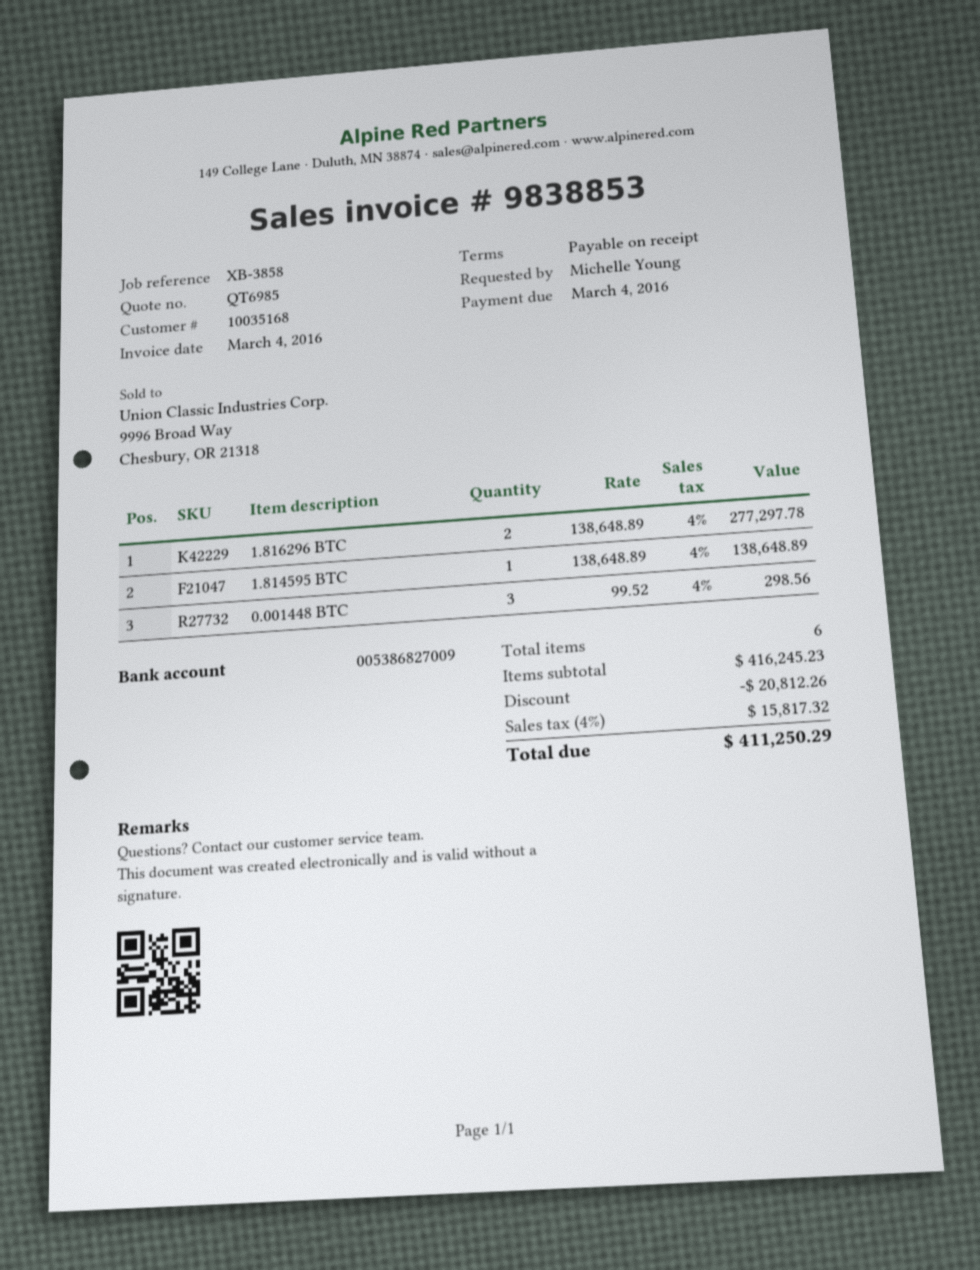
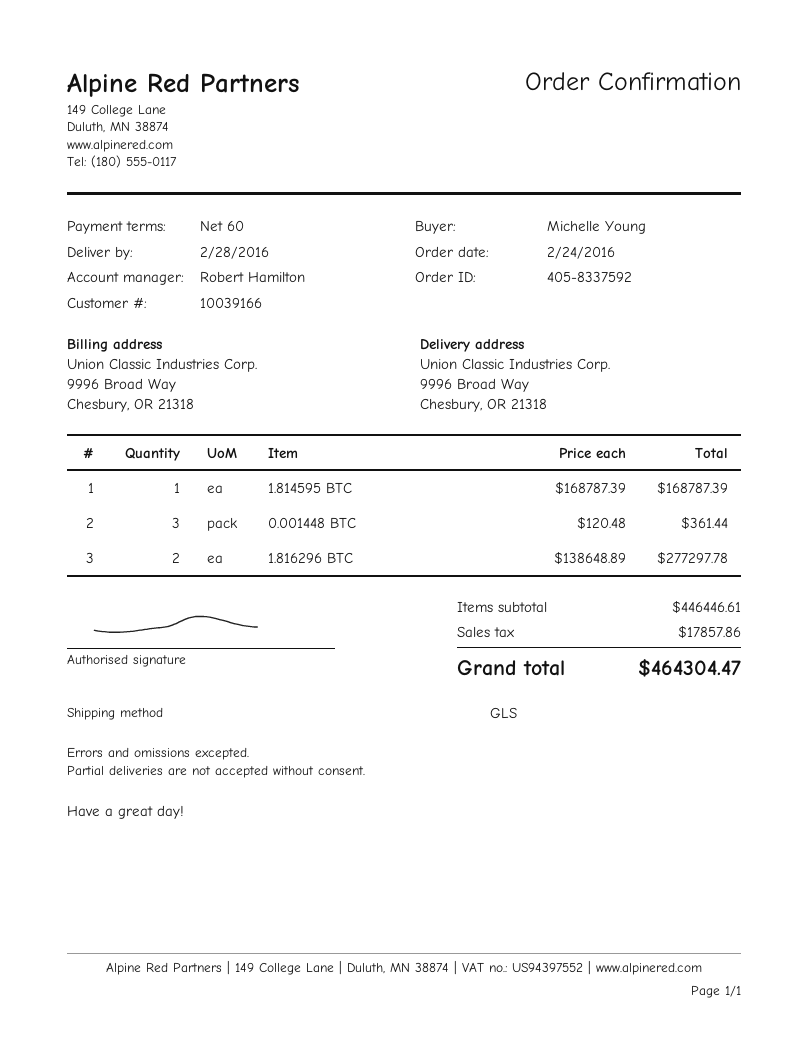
payment terms: on receipt -> 60 days
customer number: 10035168 -> 10039166
1.814595 BTC: 1 x 138648.89 = 138648.89 -> 1 x 168787.39 = 168787.39
0.001448 BTC: 3 x 99.52 = 298.56 -> 3 x 120.48 = 361.44
subtotal: 416245.23 -> 446446.61
discount: 20812.26 -> none
tax: 15817.32 -> 17857.86
total: 411250.29 -> 464304.47

